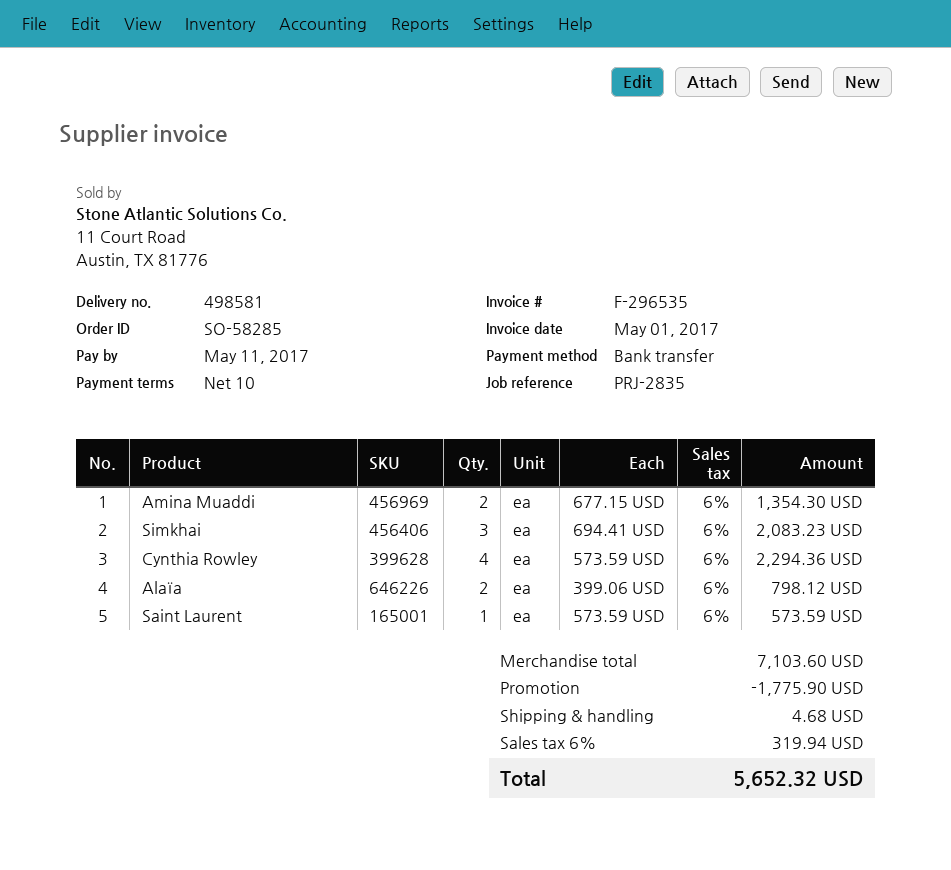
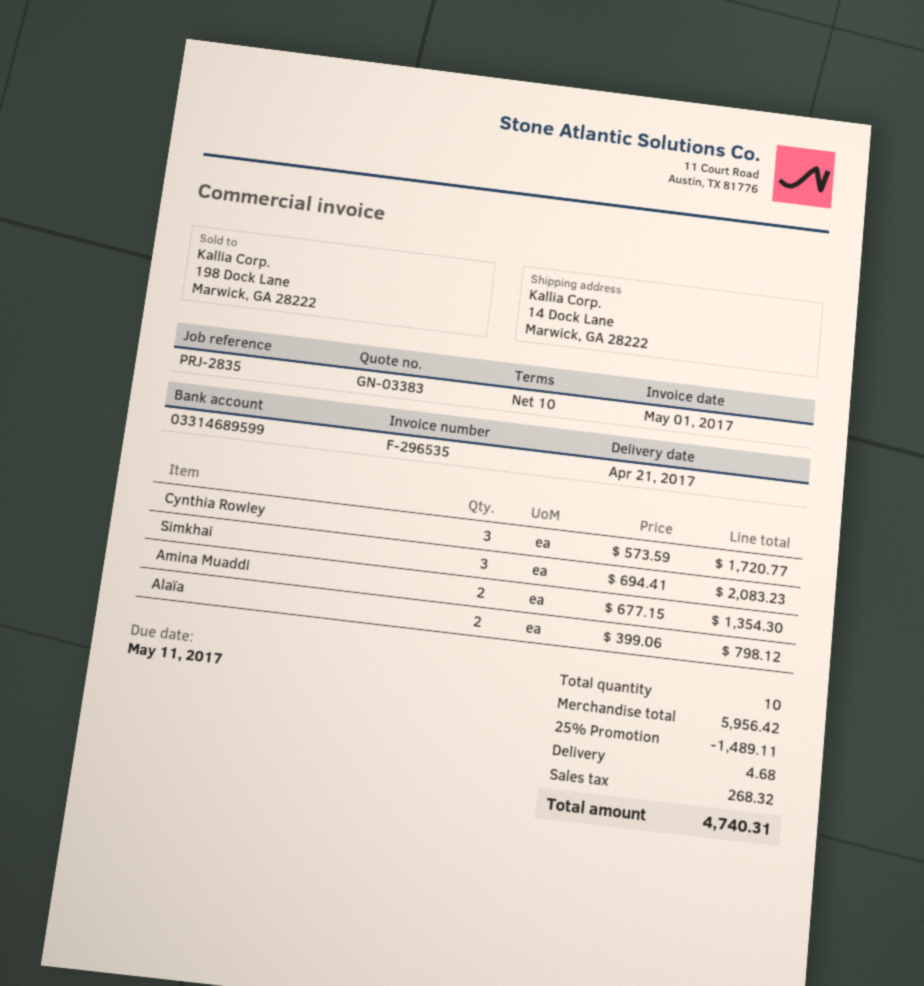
Cynthia Rowley: 4 x 573.59 = 2294.36 -> 3 x 573.59 = 1720.77
Saint Laurent: 1 x 573.59 = 573.59 -> none
subtotal: 7103.60 -> 5956.42
discount: 1775.90 -> 1489.11
tax: 319.94 -> 268.32
total: 5652.32 -> 4740.31

